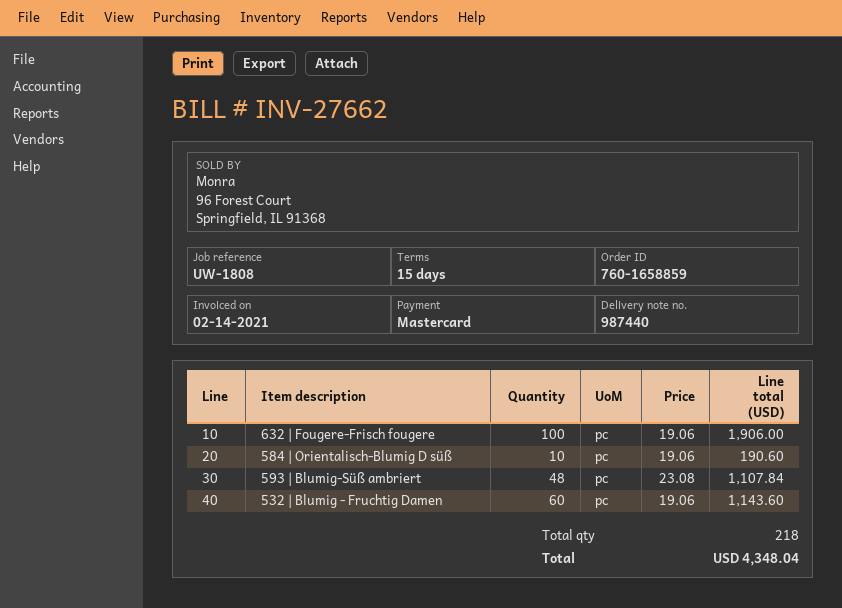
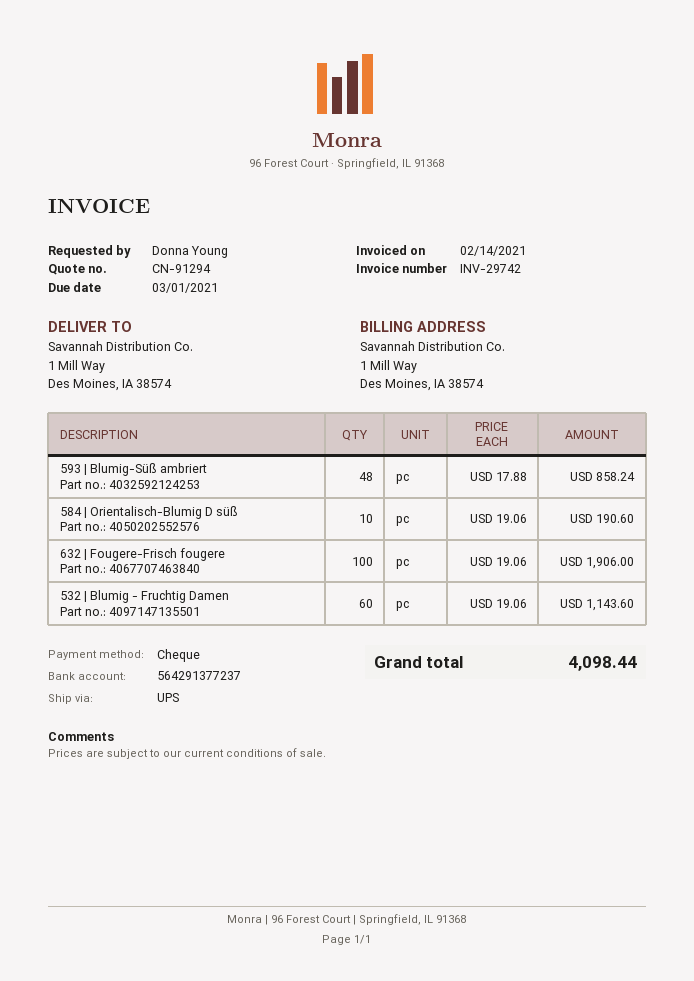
invoice number: INV-27662 -> INV-29742
payment method: Mastercard -> cheque
593 | Blumig-Süß ambriert: 48 x 23.08 = 1107.84 -> 48 x 17.88 = 858.24
total: 4348.04 -> 4098.44

